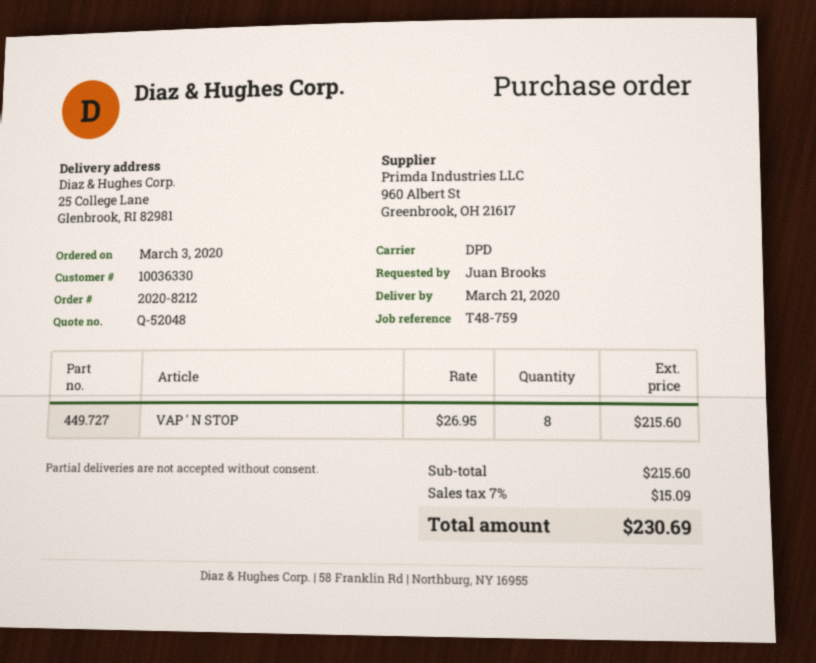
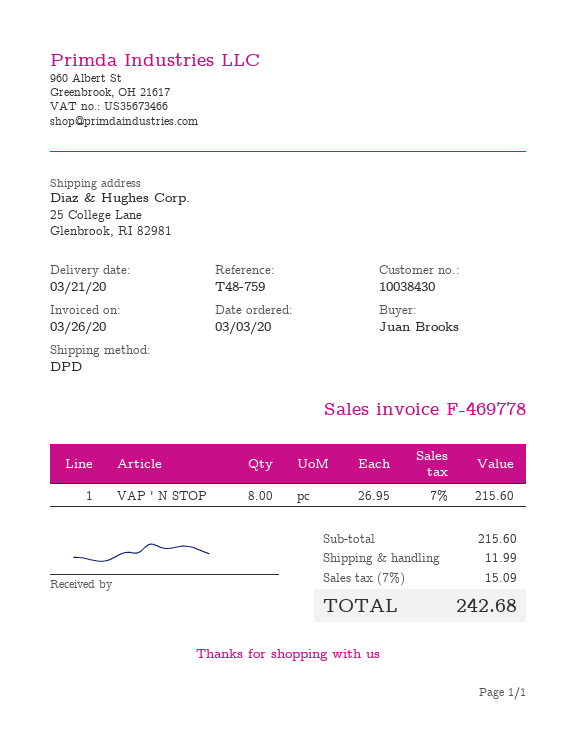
customer number: 10036330 -> 10038430
shipping: none -> 11.99
total: 230.69 -> 242.68

